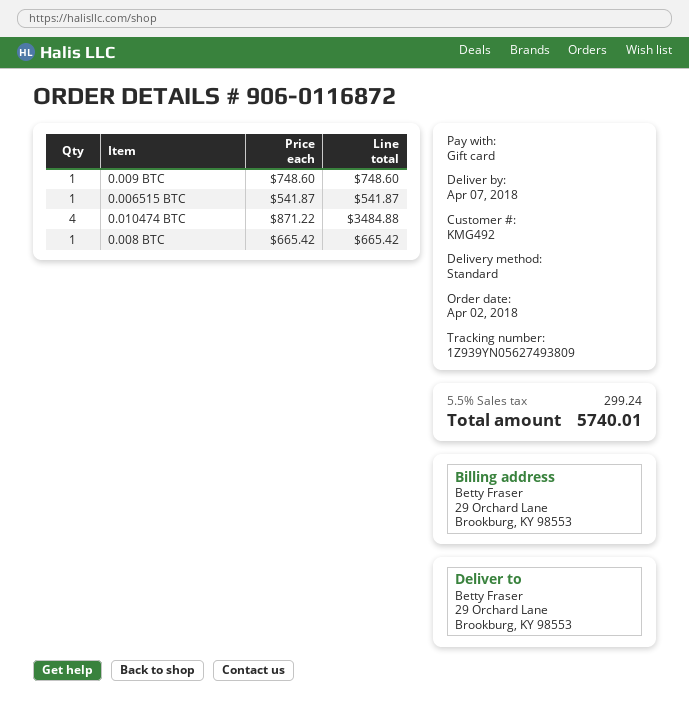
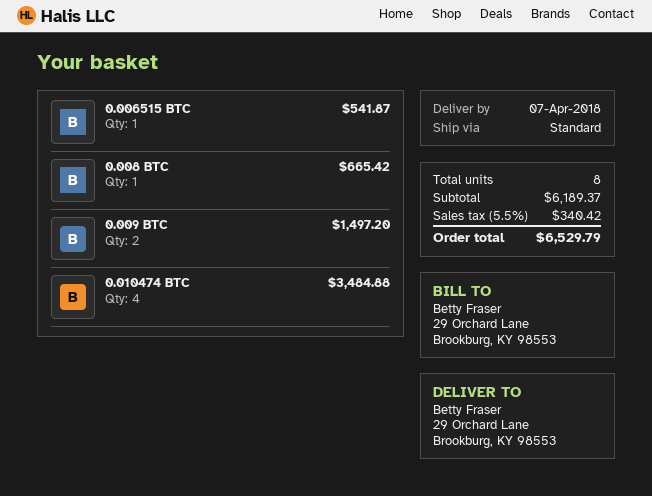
0.009 BTC: 1 for 748.60 -> 2 for 1497.20
tax: 5.5% = 299.24 -> 5.5% = 340.42
total: 5740.01 -> 6529.79

